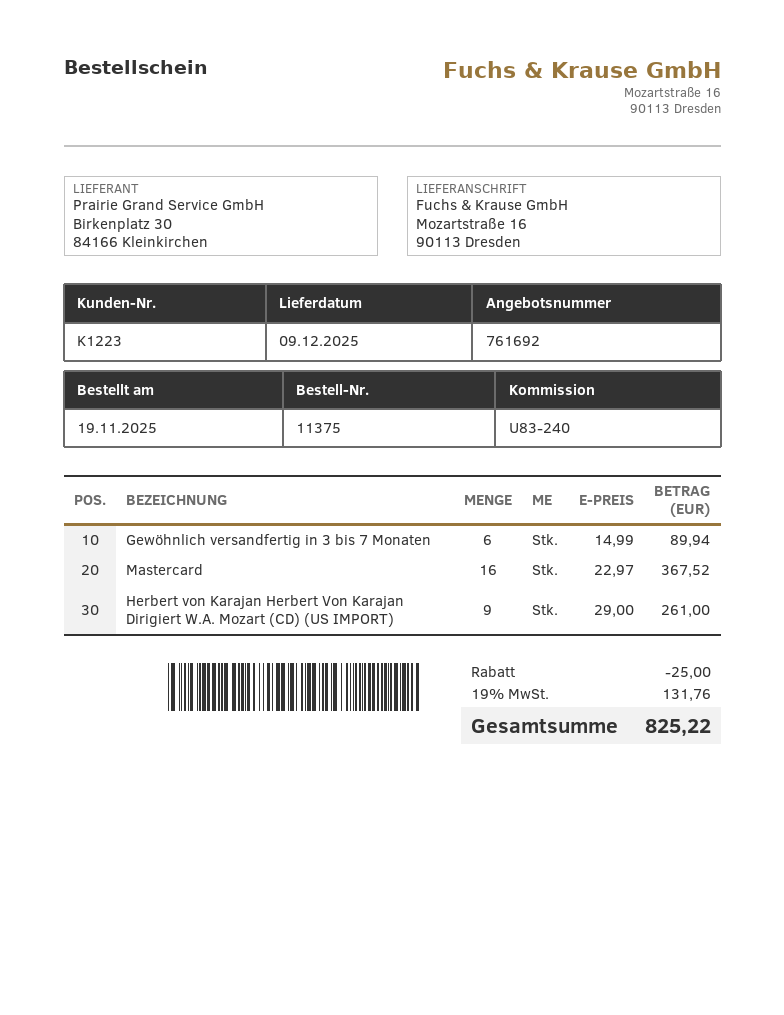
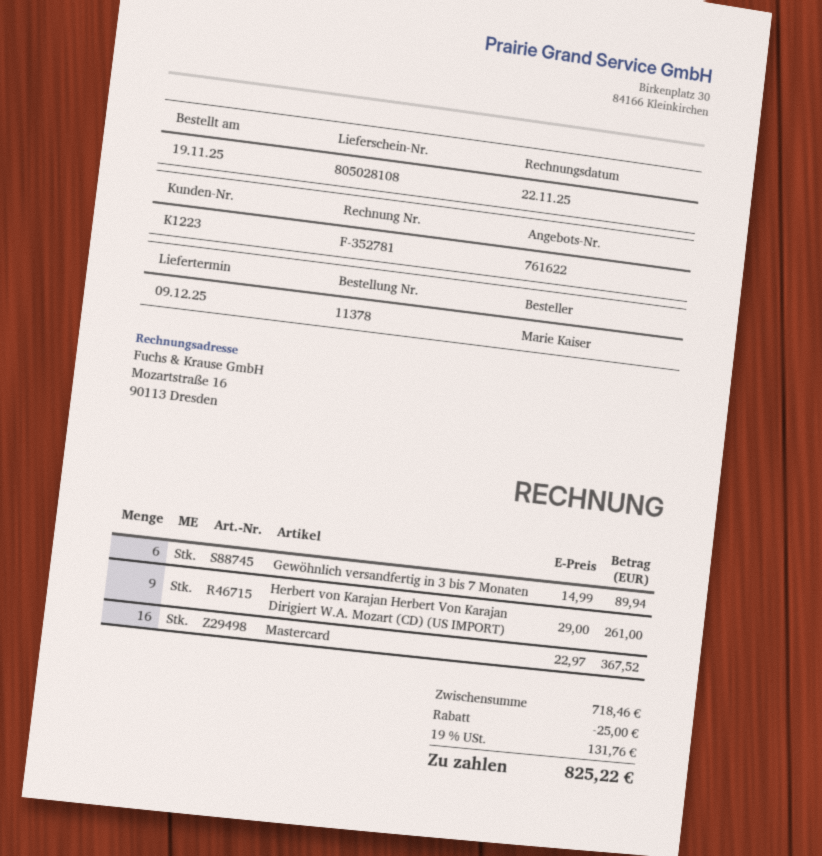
quote number: 761692 -> 761622
order number: 11375 -> 11378

